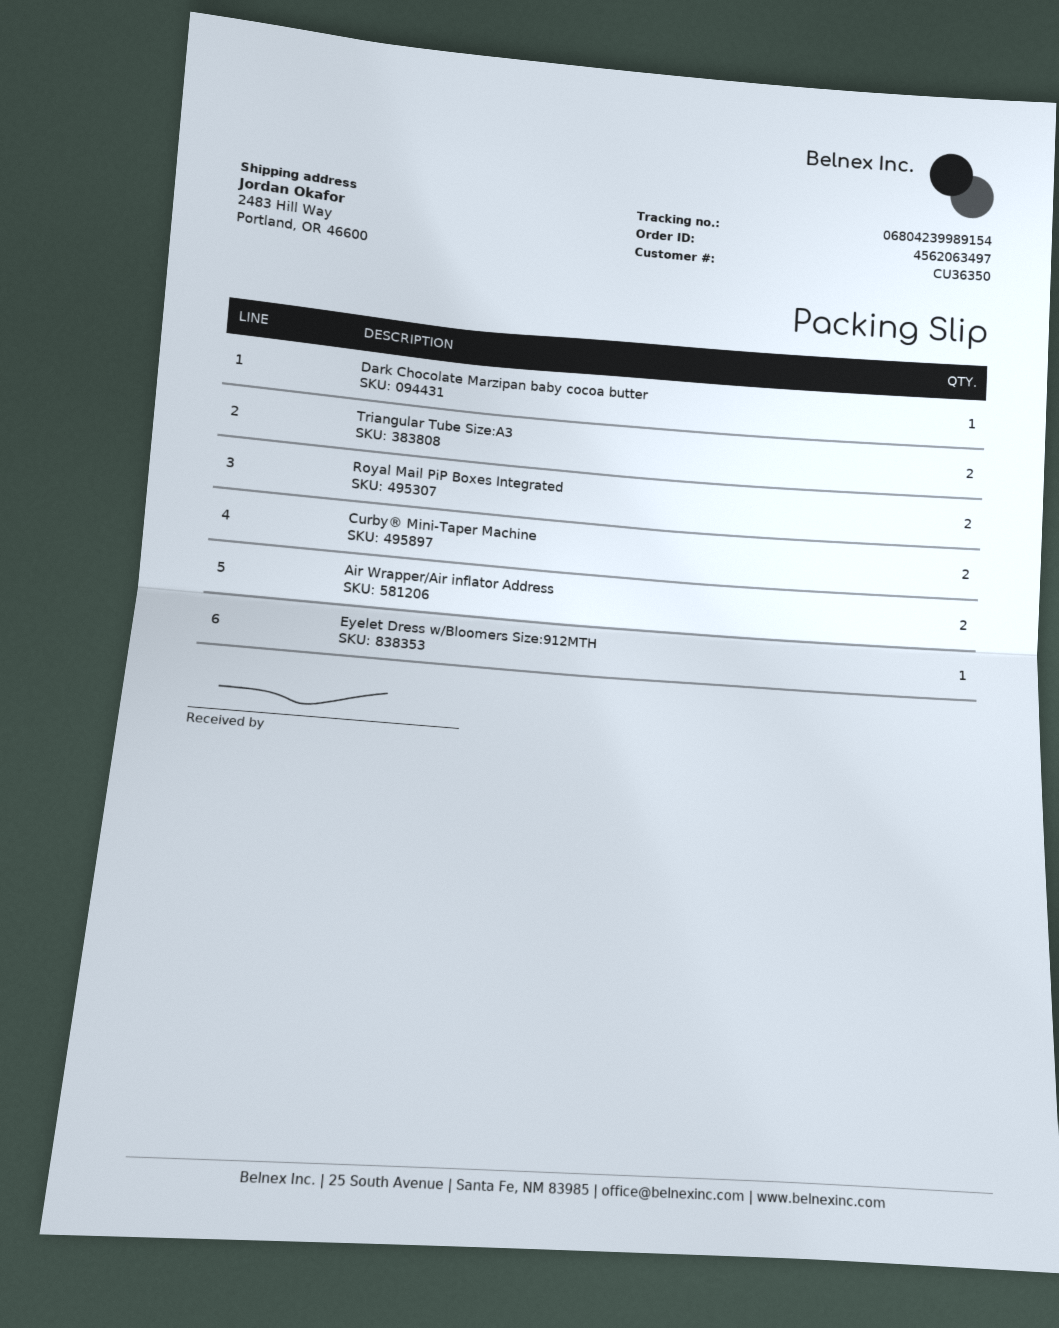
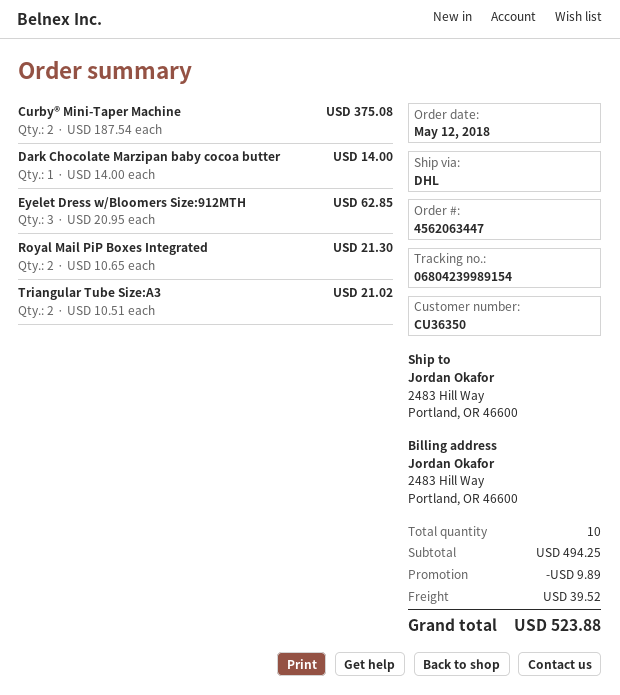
order number: 4562063497 -> 4562063447
Air Wrapper/Air inflator Address: 2 -> none
Eyelet Dress w/Bloomers Size:912MTH: 1 -> 3

